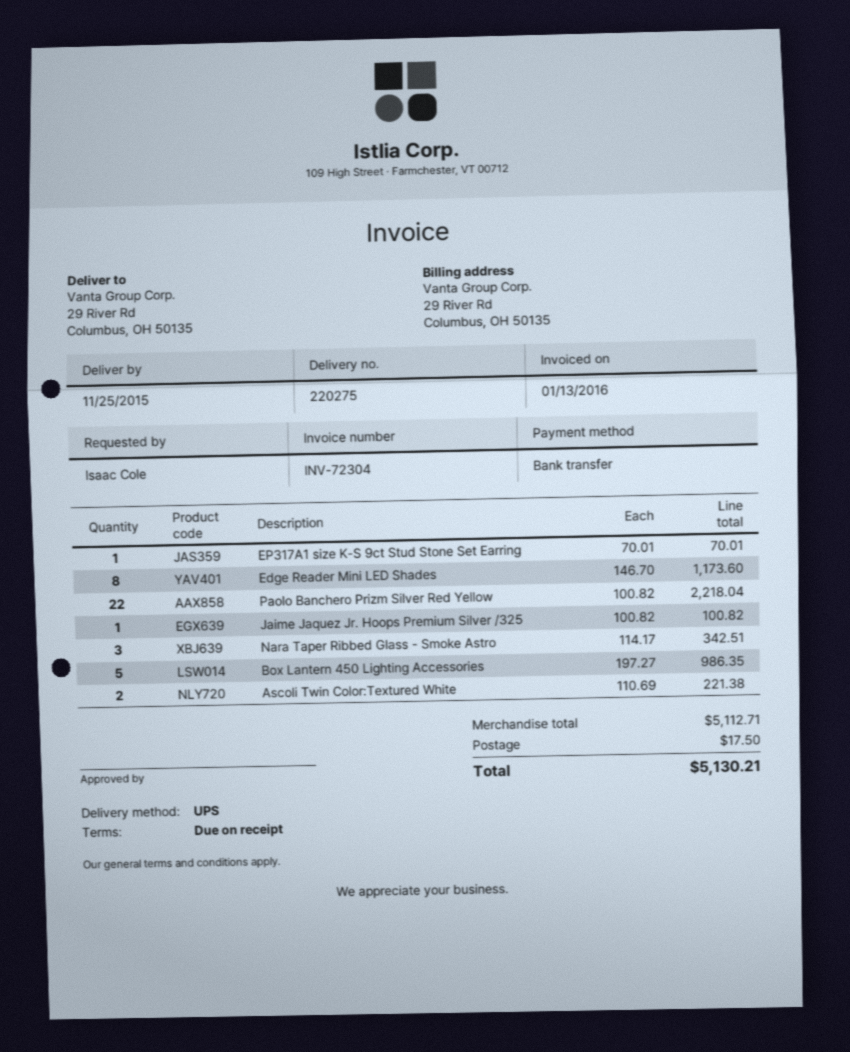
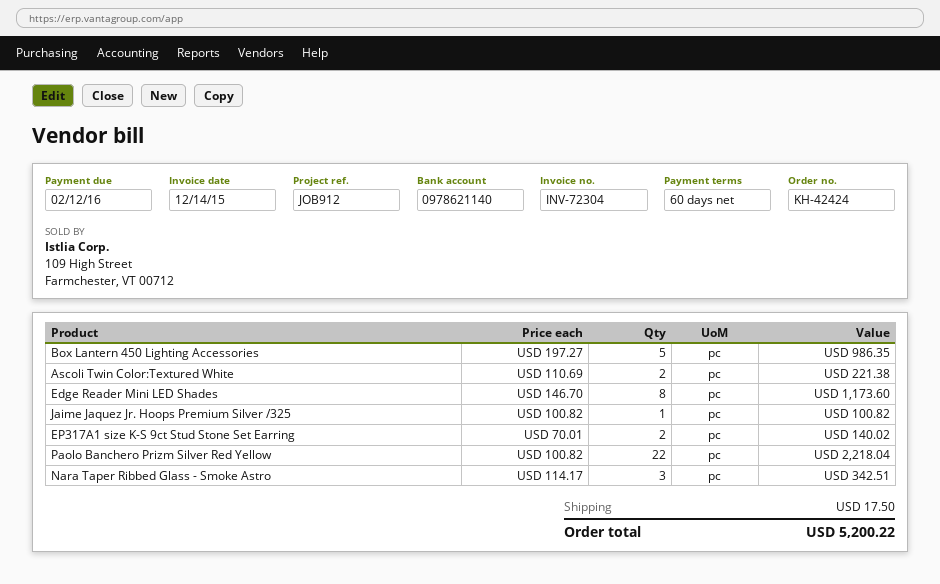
invoice date: 2016-01-13 -> 2015-12-14
payment terms: on receipt -> 60 days
EP317A1 size K-S 9ct Stud Stone Set Earring: 1 x 70.01 = 70.01 -> 2 x 70.01 = 140.02
total: 5130.21 -> 5200.22

